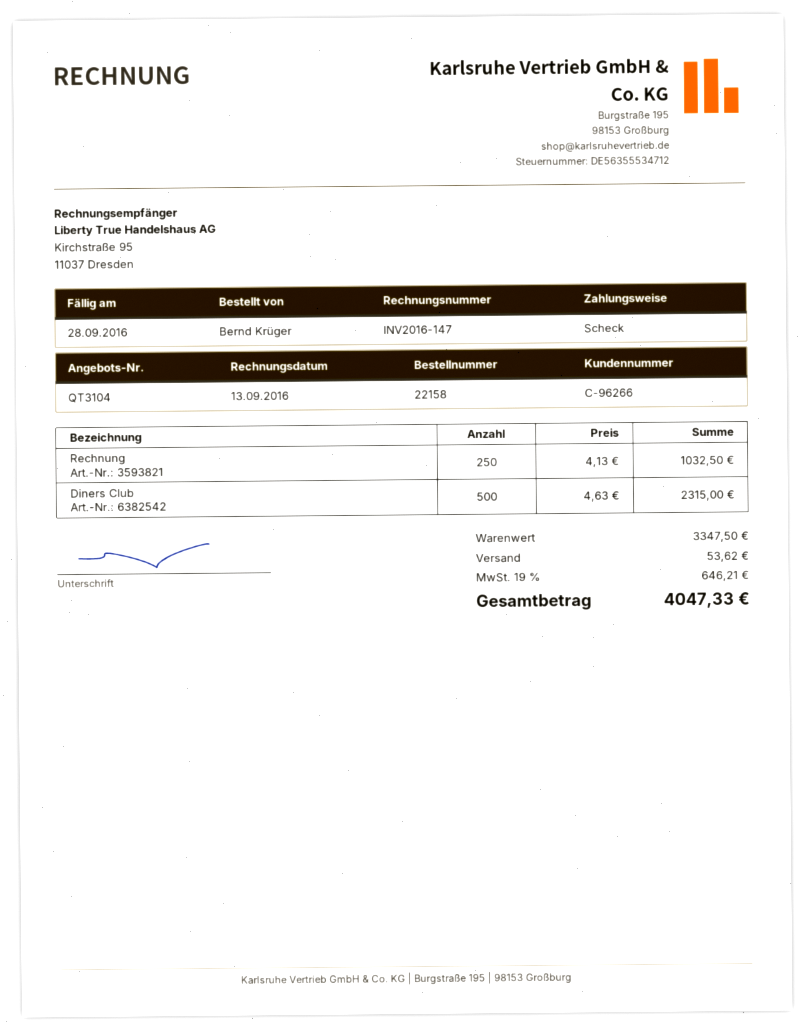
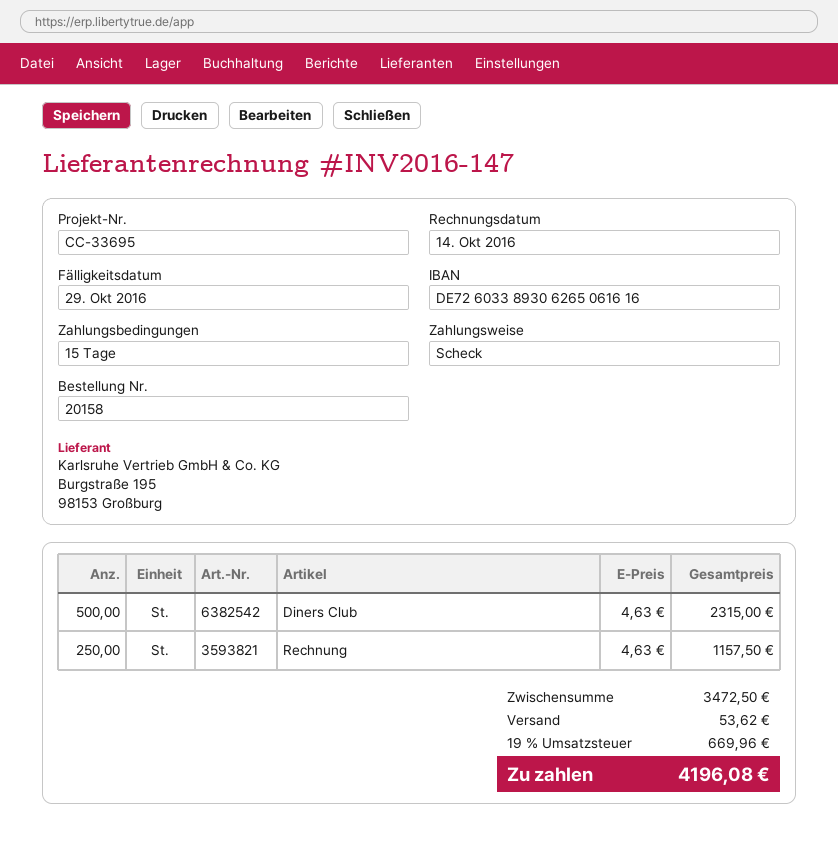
order number: 22158 -> 20158
invoice date: 2016-09-13 -> 2016-10-14
due date: 2016-09-28 -> 2016-10-29
Rechnung: 250 x 4.13 = 1032.50 -> 250 x 4.63 = 1157.50
subtotal: 3347.50 -> 3472.50
tax: 19% = 646.21 -> 19% = 669.96
total: 4047.33 -> 4196.08

